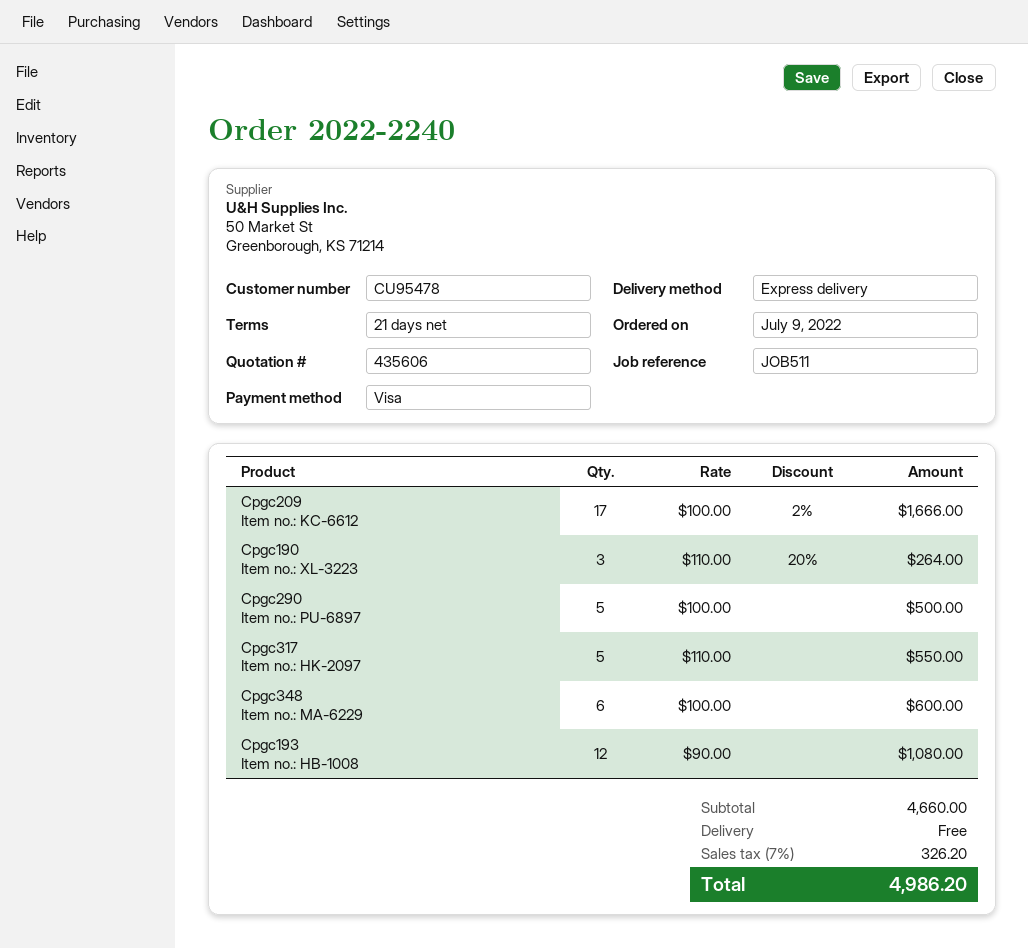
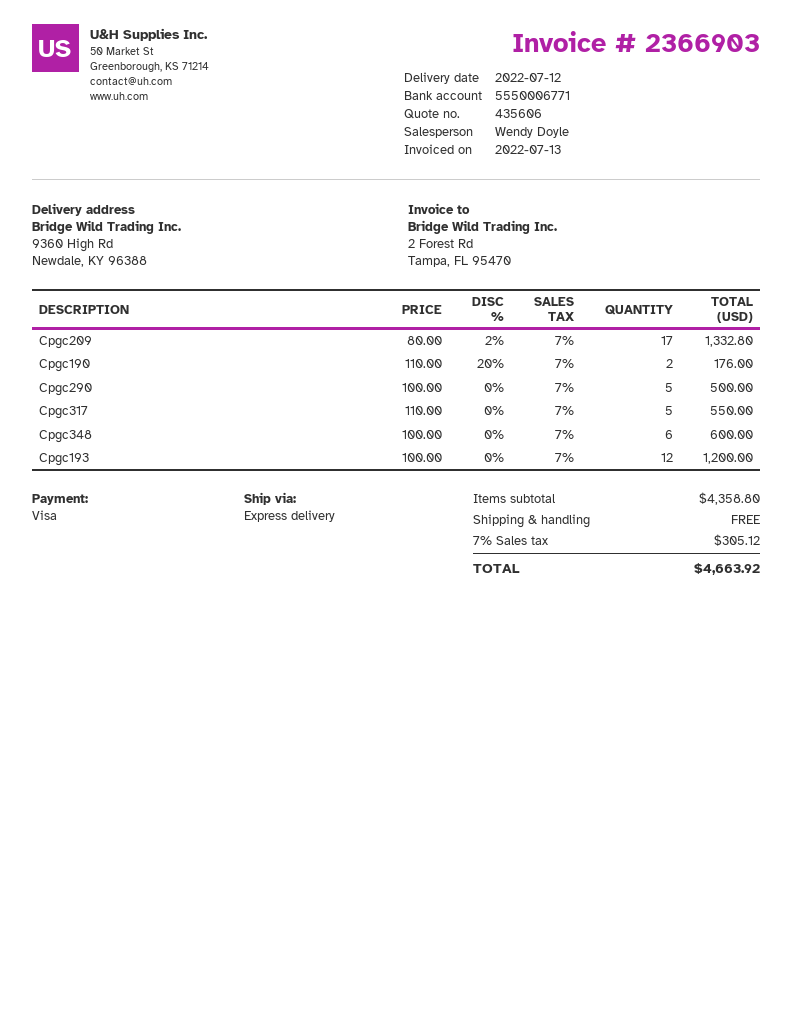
Cpgc209: 17 x 100.00 - 2% = 1666.00 -> 17 x 80.00 - 2% = 1332.80
Cpgc190: 3 x 110.00 - 20% = 264.00 -> 2 x 110.00 - 20% = 176.00
Cpgc193: 12 x 90.00 = 1080.00 -> 12 x 100.00 = 1200.00
subtotal: 4660.00 -> 4358.80
tax: 7% = 326.20 -> 7% = 305.12
total: 4986.20 -> 4663.92

